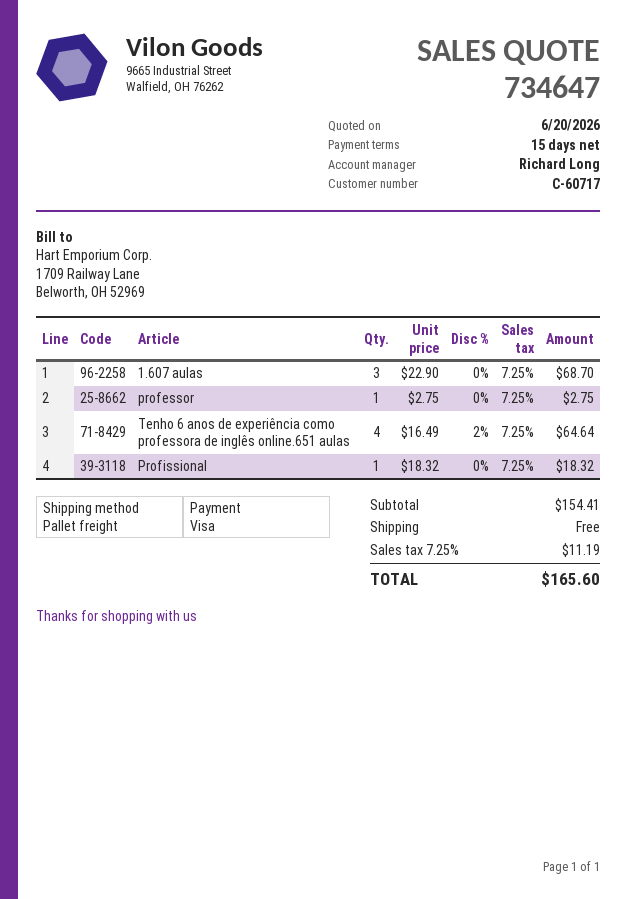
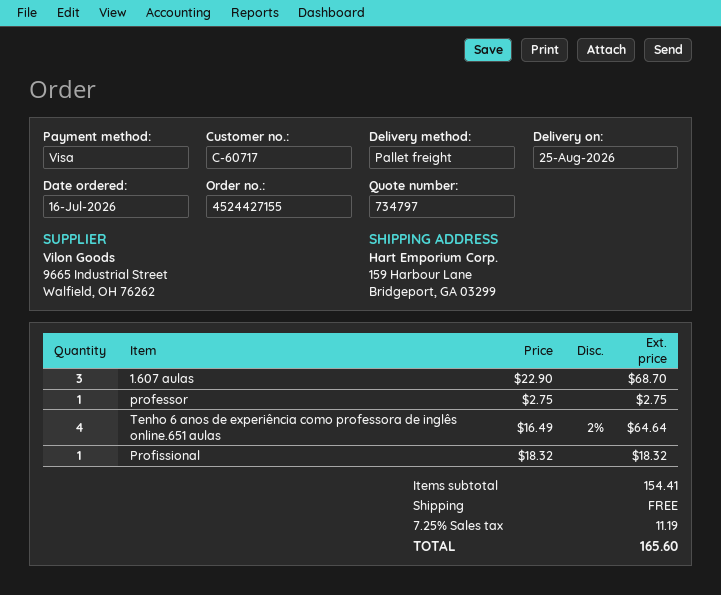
quote number: 734647 -> 734797

